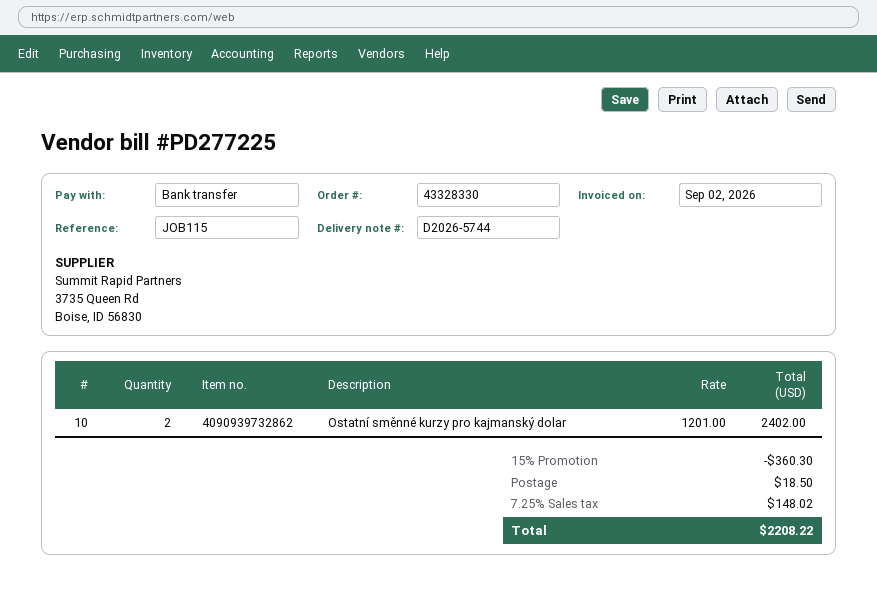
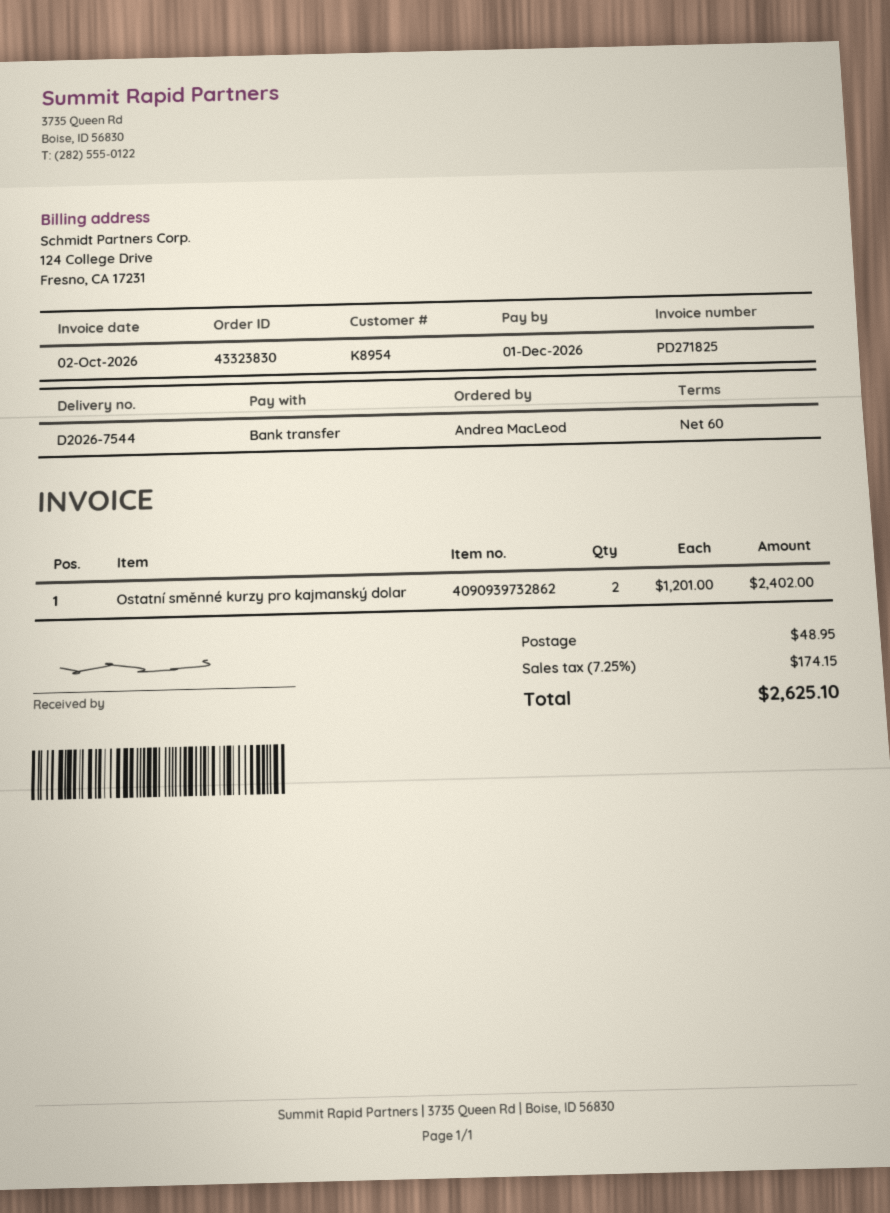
order number: 43328330 -> 43323830
delivery note number: D2026-5744 -> D2026-7544
invoice number: PD277225 -> PD271825
invoice date: 2026-09-02 -> 2026-10-02
discount: 15% = 360.30 -> none
shipping: 18.50 -> 48.95
tax: 7.25% = 148.02 -> 7.25% = 174.15
total: 2208.22 -> 2625.10

